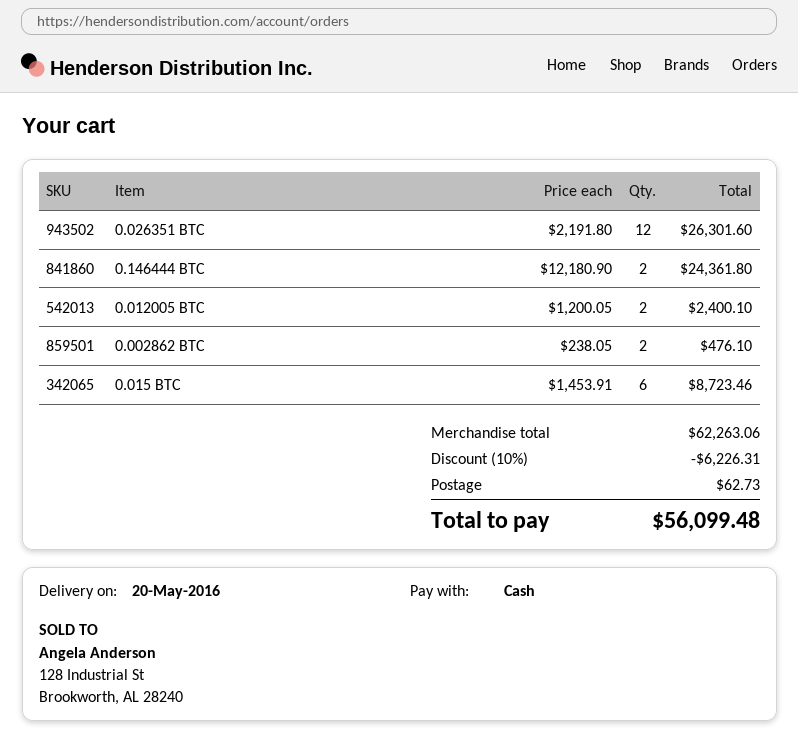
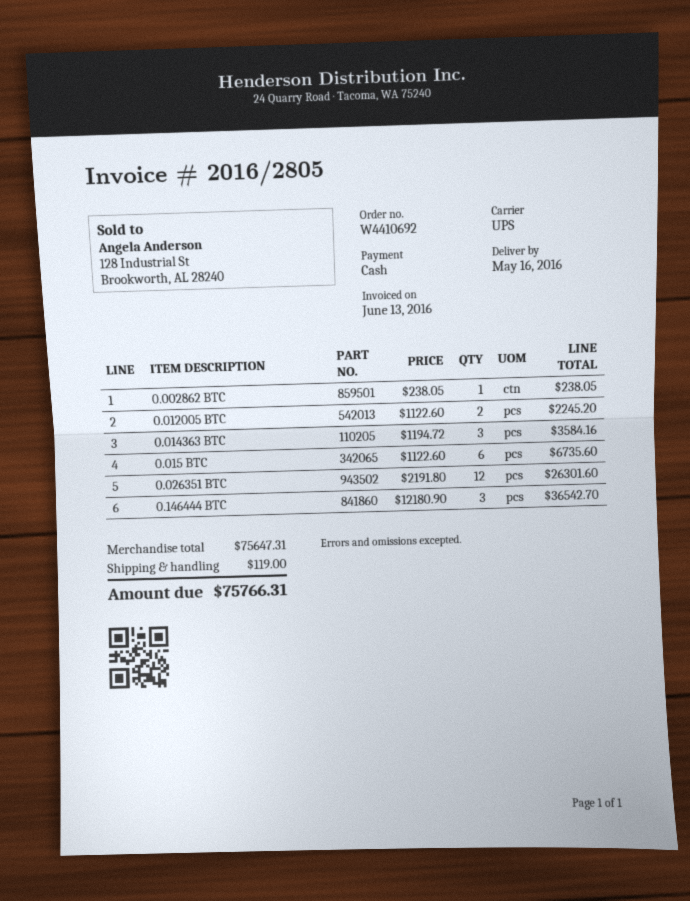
delivery date: 2016-05-20 -> 2016-05-16
0.146444 BTC: 2 x 12180.90 = 24361.80 -> 3 x 12180.90 = 36542.70
0.012005 BTC: 2 x 1200.05 = 2400.10 -> 2 x 1122.60 = 2245.20
0.002862 BTC: 2 x 238.05 = 476.10 -> 1 x 238.05 = 238.05
0.015 BTC: 6 x 1453.91 = 8723.46 -> 6 x 1122.60 = 6735.60
0.014363 BTC: none -> 3 x 1194.72 = 3584.16
subtotal: 62263.06 -> 75647.31
discount: 10% = 6226.31 -> none
shipping: 62.73 -> 119.00
total: 56099.48 -> 75766.31

